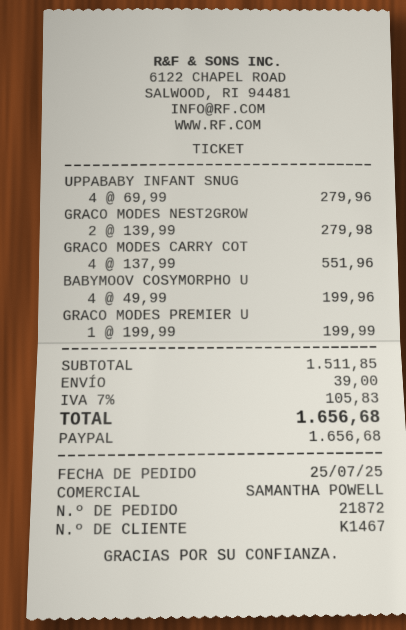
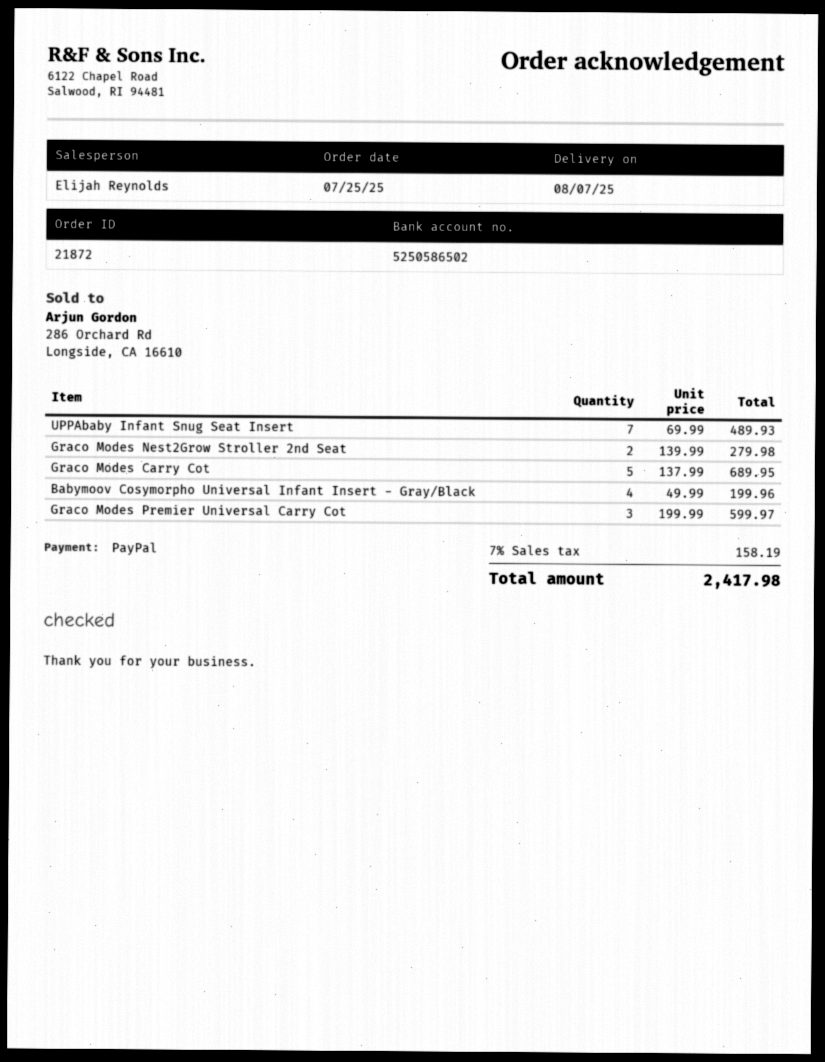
sales rep: SAMANTHA POWELL -> Elijah Reynolds
UPPABABY INFANT SNUG: 4 x 69.99 = 279.96 -> 7 x 69.99 = 489.93
GRACO MODES CARRY COT: 4 x 137.99 = 551.96 -> 5 x 137.99 = 689.95
GRACO MODES PREMIER U: 1 x 199.99 = 199.99 -> 3 x 199.99 = 599.97
shipping: 39.00 -> none
tax: 7% = 105.83 -> 7% = 158.19
total: 1656.68 -> 2417.98

